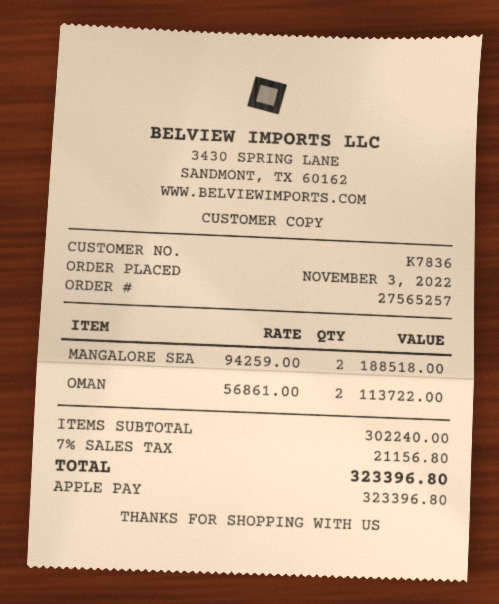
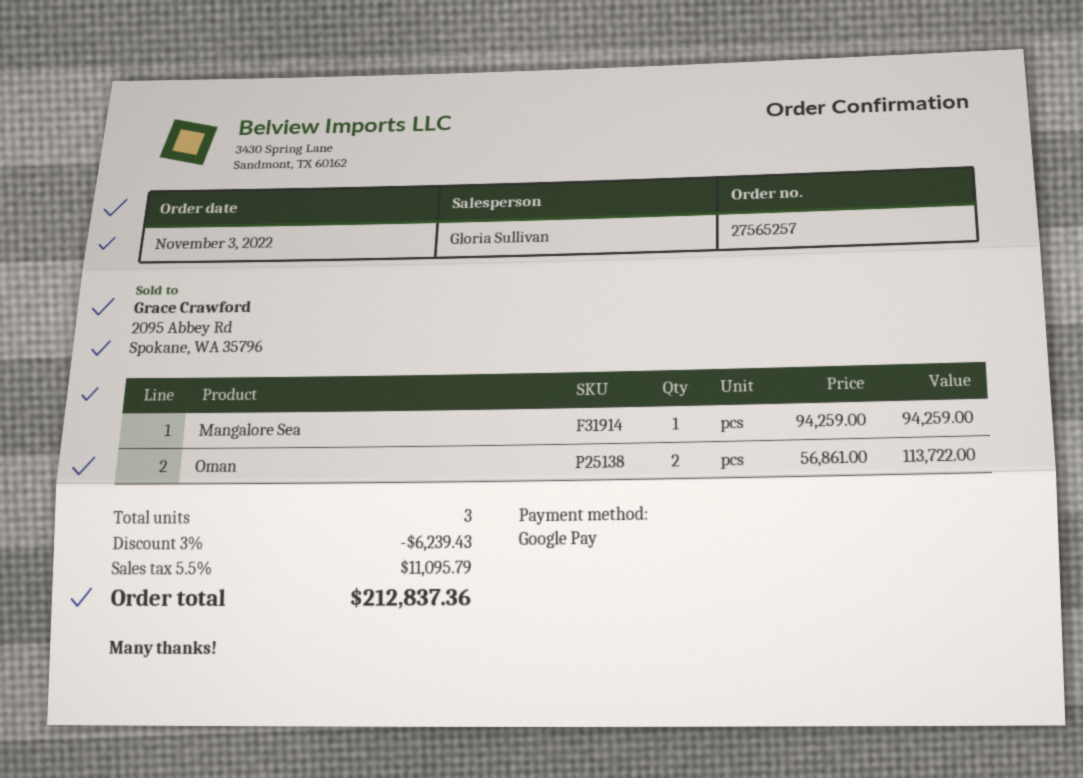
payment method: Apple Pay -> Google Pay
MANGALORE SEA: 2 x 94259.00 = 188518.00 -> 1 x 94259.00 = 94259.00
discount: none -> 3% = 6239.43
tax: 7% = 21156.80 -> 5.5% = 11095.79
total: 323396.80 -> 212837.36

